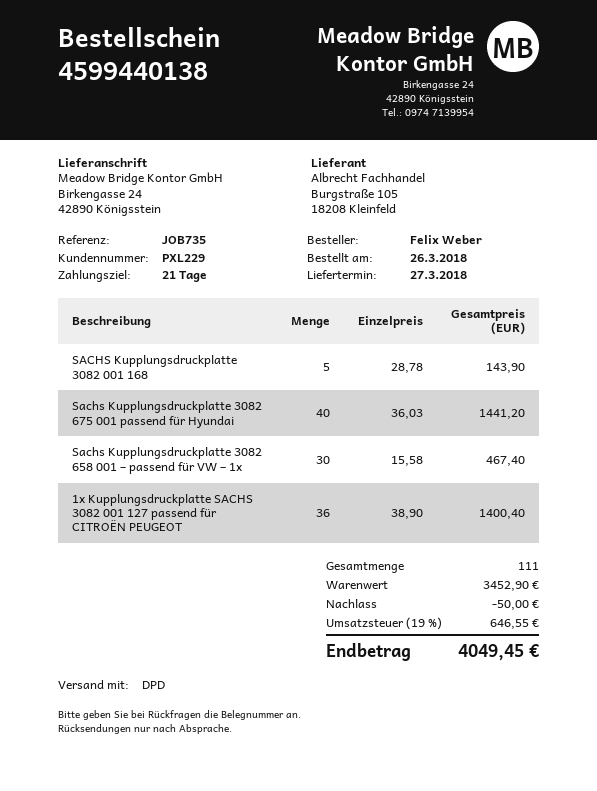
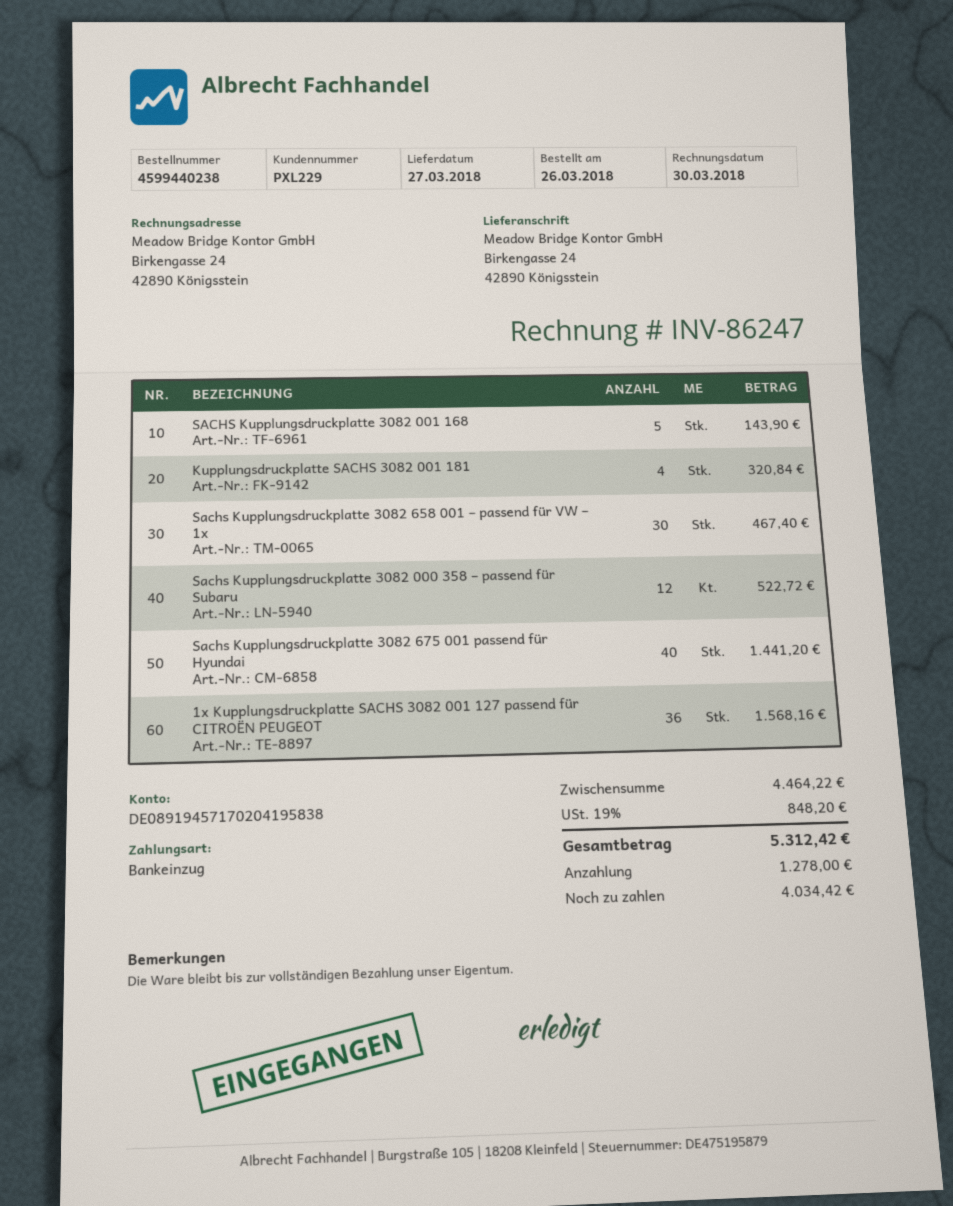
order number: 4599440138 -> 4599440238
1x Kupplungsdruckplatte SACHS 3082 001 127 passend für CITROËN PEUGEOT: 36 for 1400.40 -> 36 for 1568.16
Kupplungsdruckplatte SACHS 3082 001 181: none -> 4 for 320.84
Sachs Kupplungsdruckplatte 3082 000 358 – passend für Subaru: none -> 12 for 522.72
subtotal: 3452.90 -> 4464.22
discount: 50.00 -> none
tax: 19% = 646.55 -> 19% = 848.20
total: 4049.45 -> 5312.42

